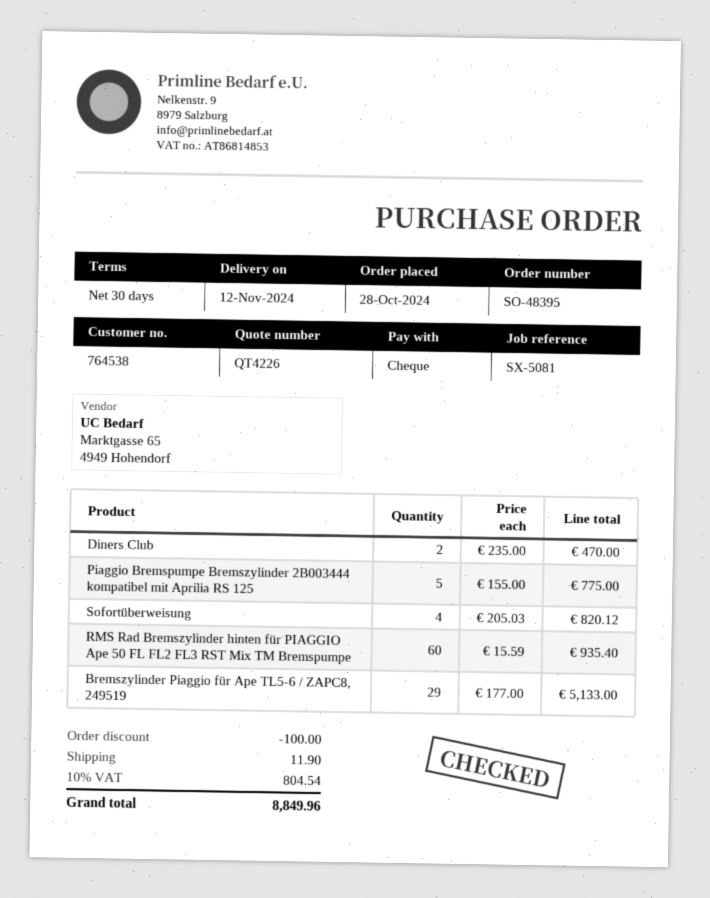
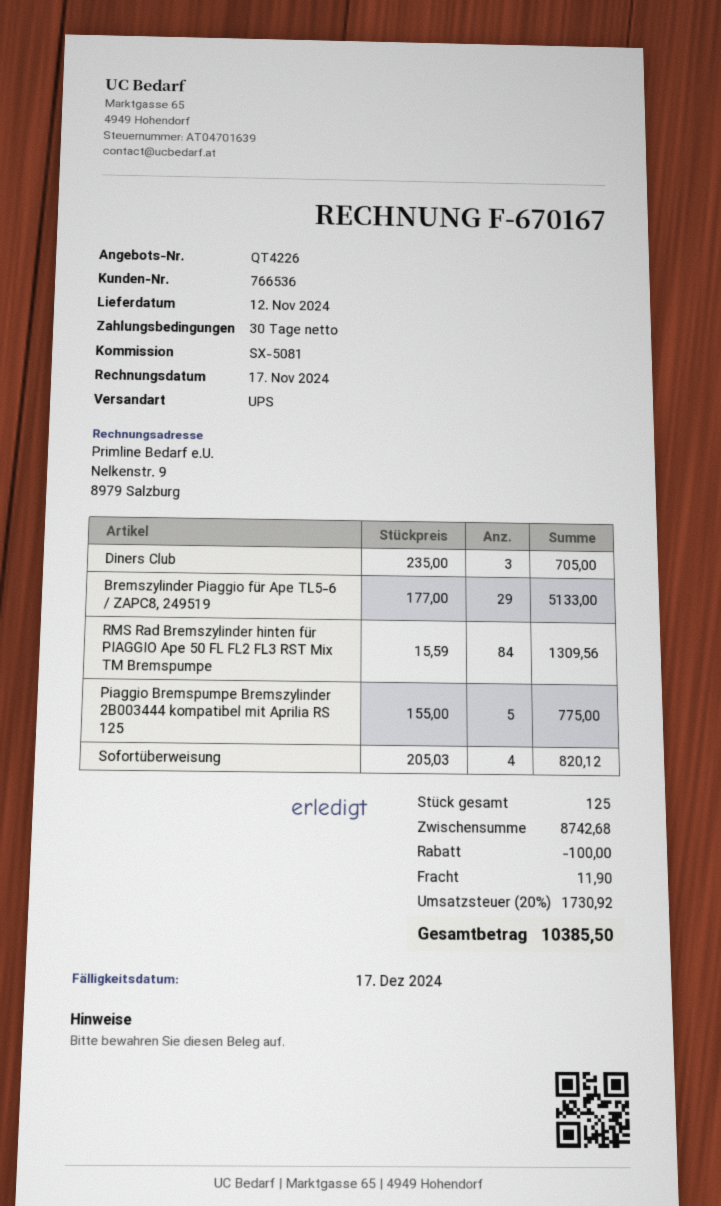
customer number: 764538 -> 766536
Diners Club: 2 x 235.00 = 470.00 -> 3 x 235.00 = 705.00
RMS Rad Bremszylinder hinten für PIAGGIO Ape 50 FL FL2 FL3 RST Mix TM Bremspumpe: 60 x 15.59 = 935.40 -> 84 x 15.59 = 1309.56
tax: 10% = 804.54 -> 20% = 1730.92
total: 8849.96 -> 10385.50

